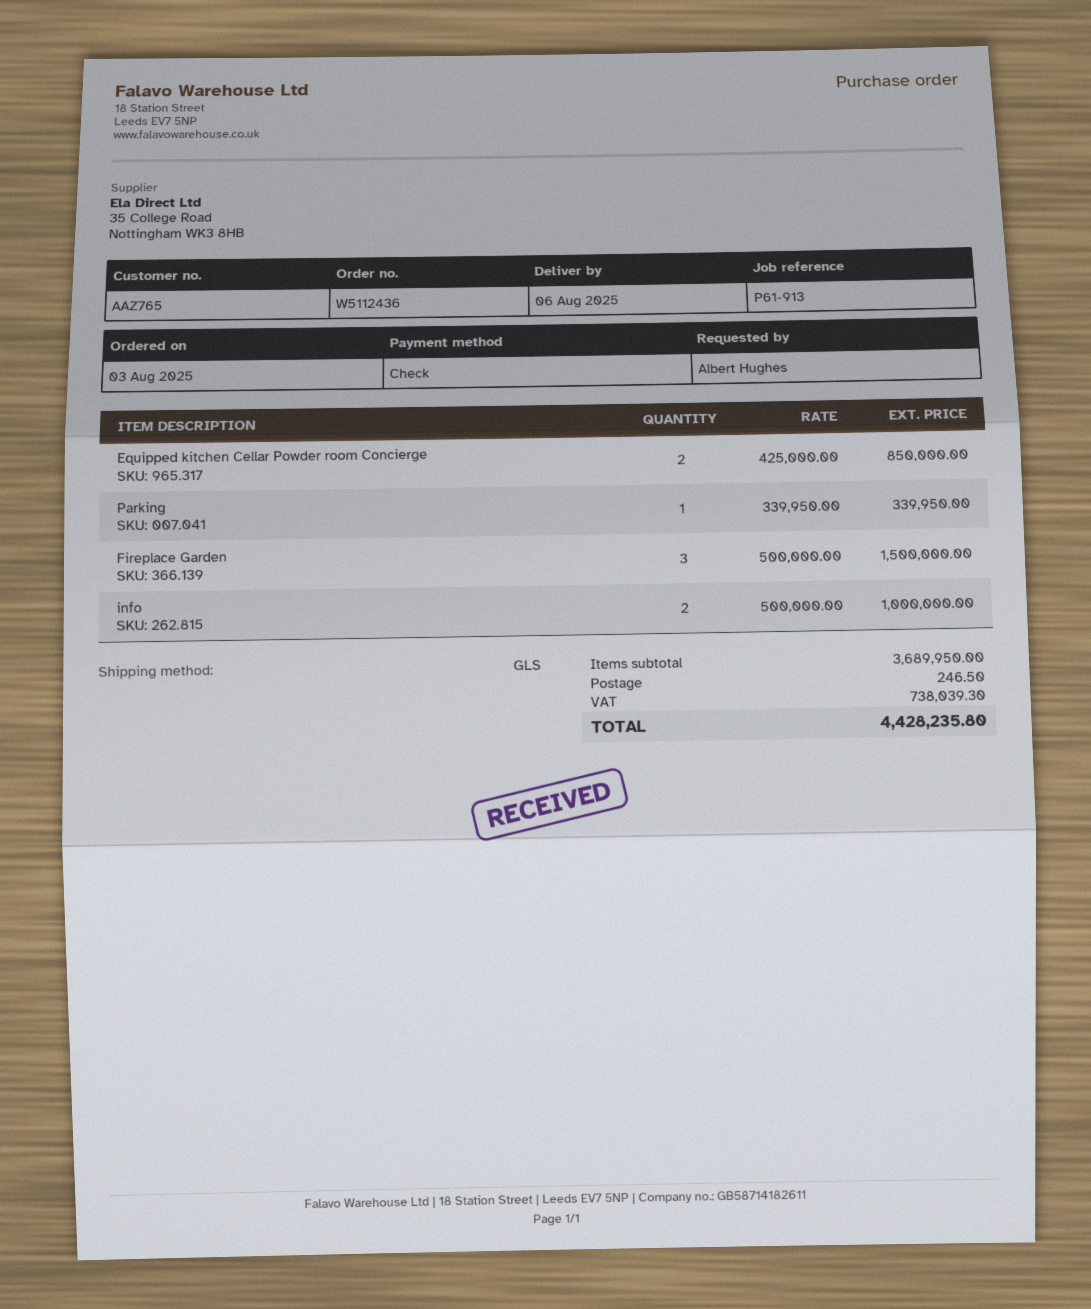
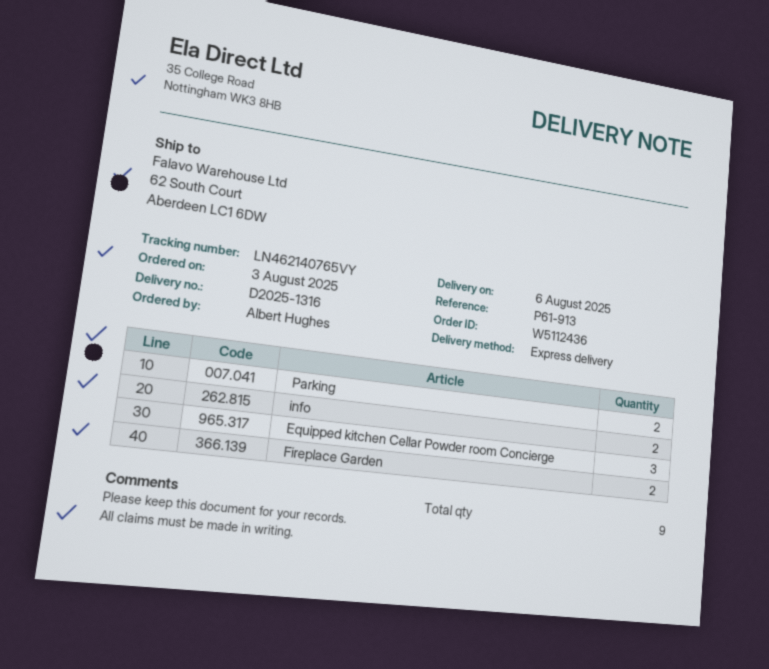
shipping method: GLS -> express
Equipped kitchen Cellar Powder room Concierge: 2 -> 3
Parking: 1 -> 2
Fireplace Garden: 3 -> 2

